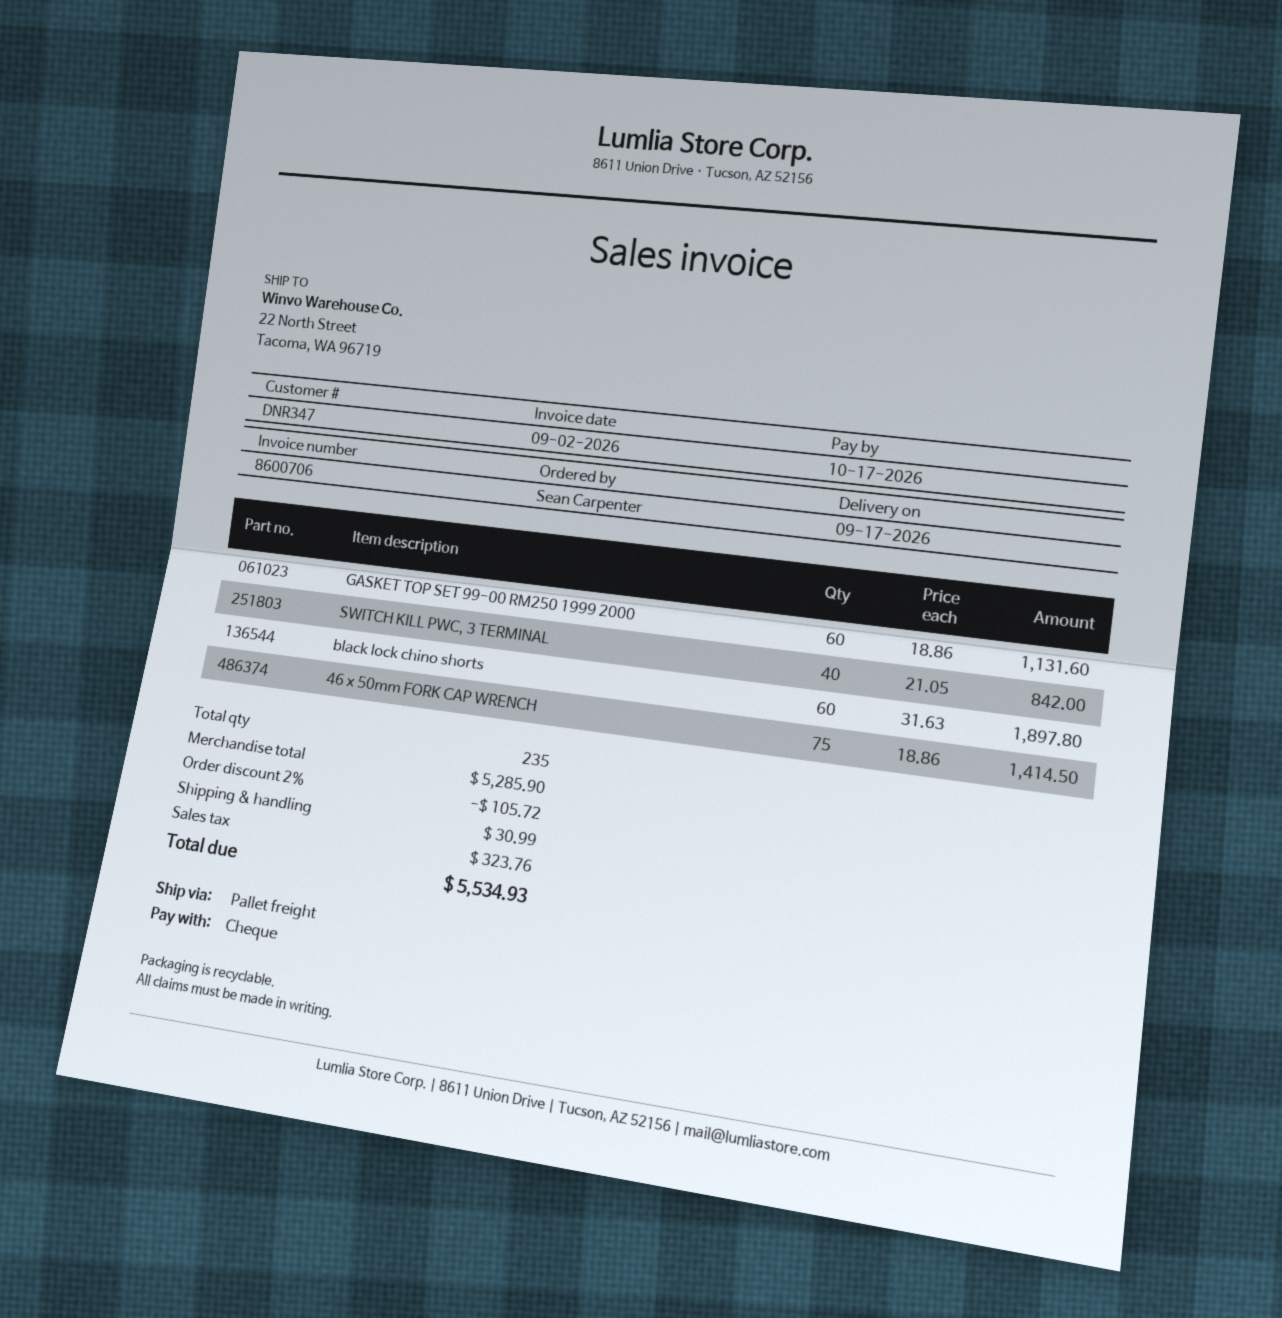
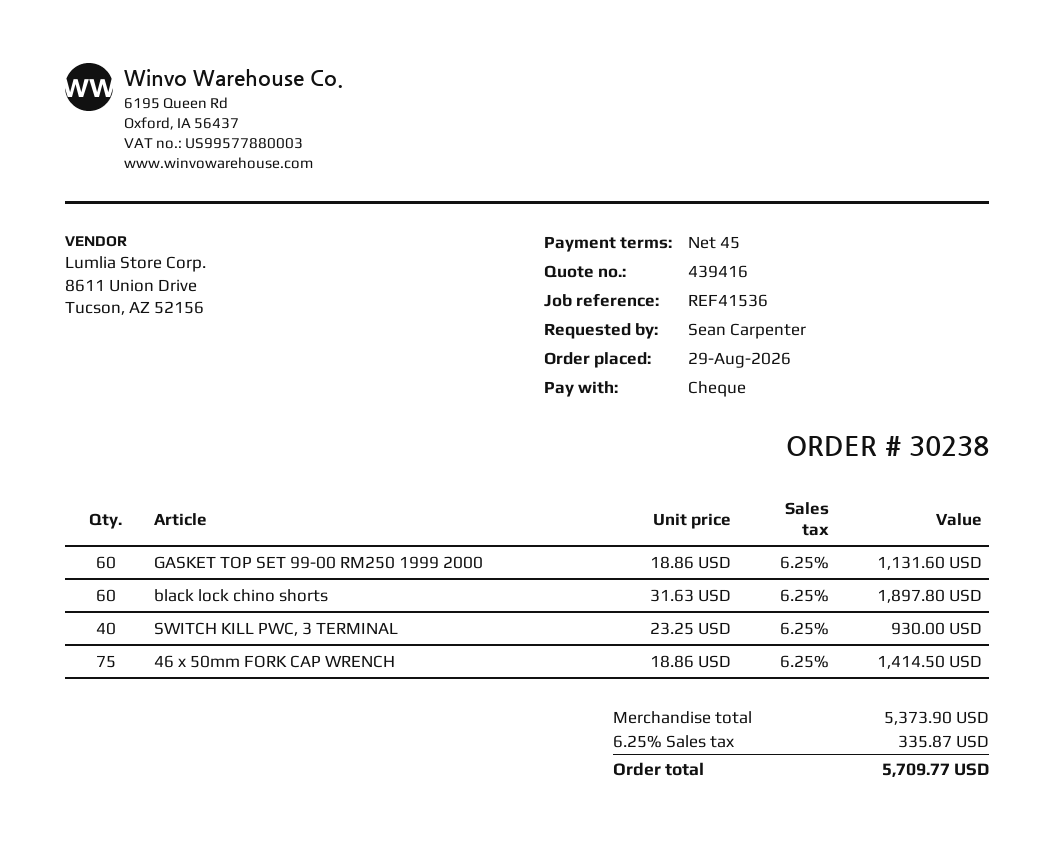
SWITCH KILL PWC, 3 TERMINAL: 40 x 21.05 = 842.00 -> 40 x 23.25 = 930.00
subtotal: 5285.90 -> 5373.90
discount: 2% = 105.72 -> none
shipping: 30.99 -> none
tax: 323.76 -> 335.87
total: 5534.93 -> 5709.77

